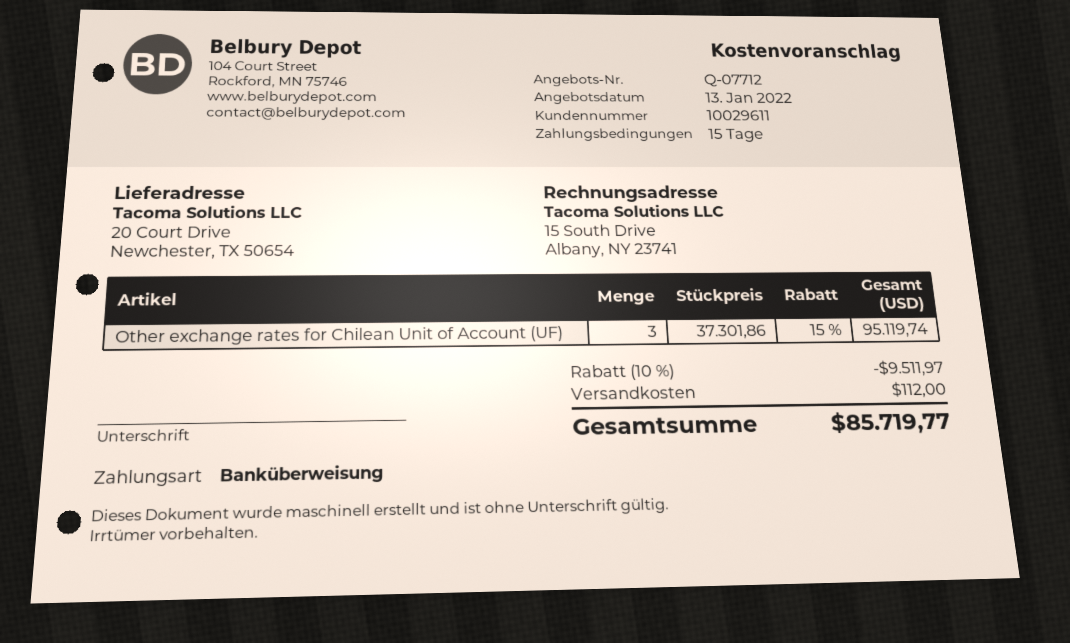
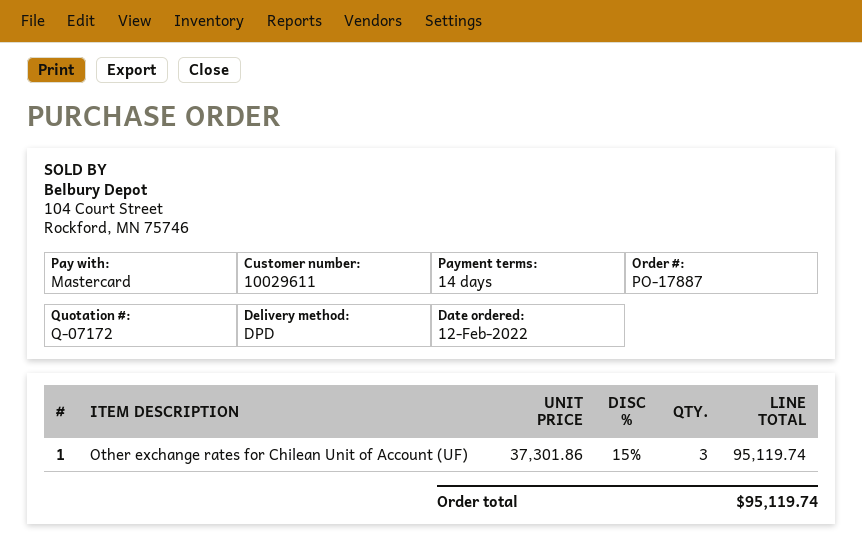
quote number: Q-07712 -> Q-07172
payment terms: 15 days -> 14 days
payment method: bank transfer -> Mastercard
discount: 10% = 9511.97 -> none
shipping: 112.00 -> none
total: 85719.77 -> 95119.74

